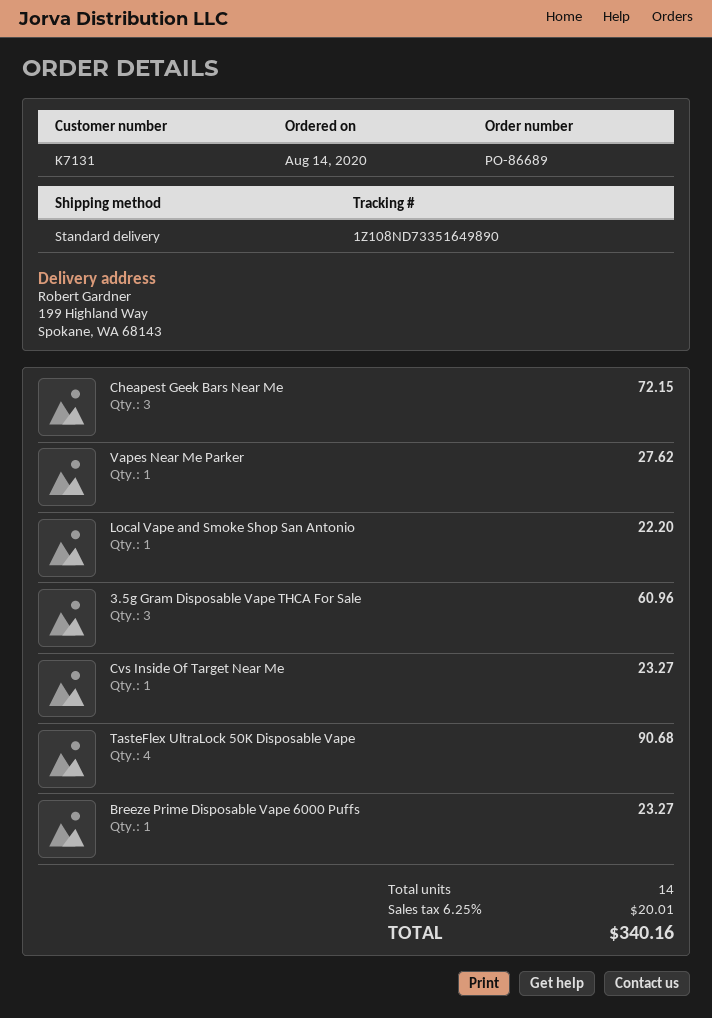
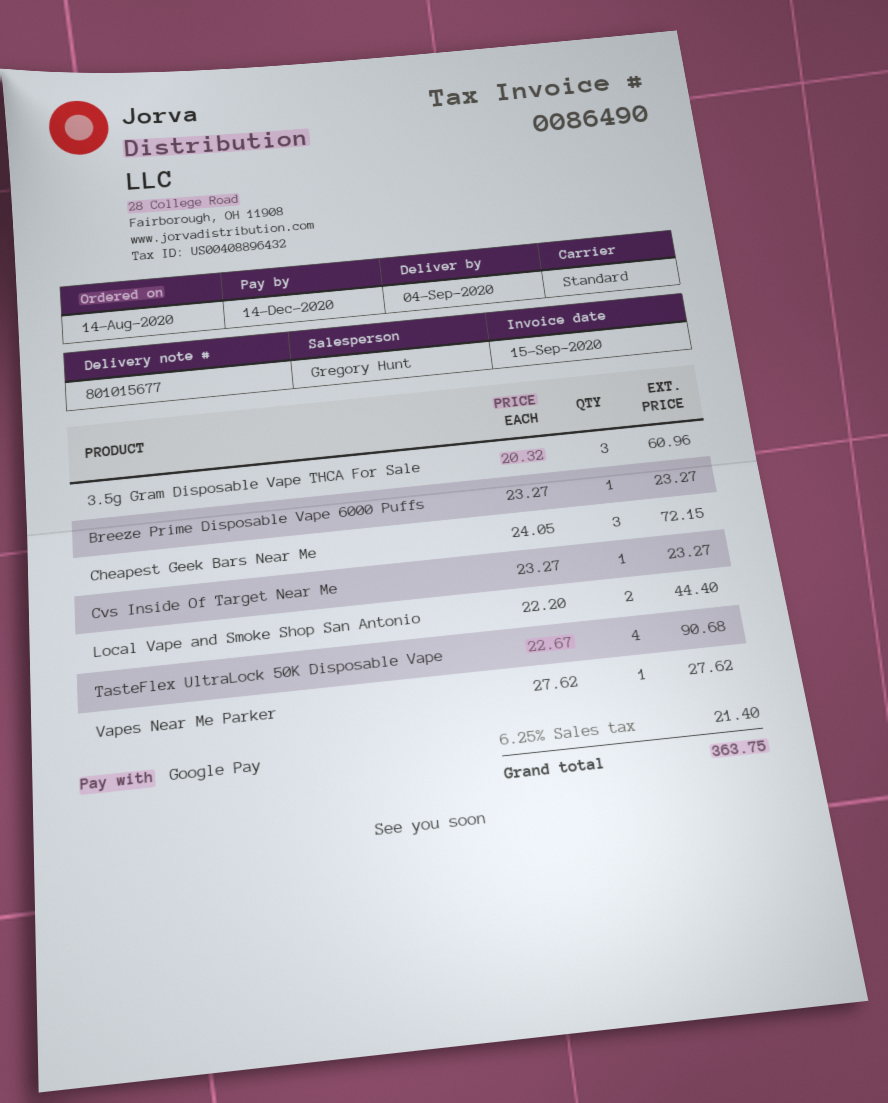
Local Vape and Smoke Shop San Antonio: 1 for 22.20 -> 2 for 44.40
tax: 6.25% = 20.01 -> 6.25% = 21.40
total: 340.16 -> 363.75

